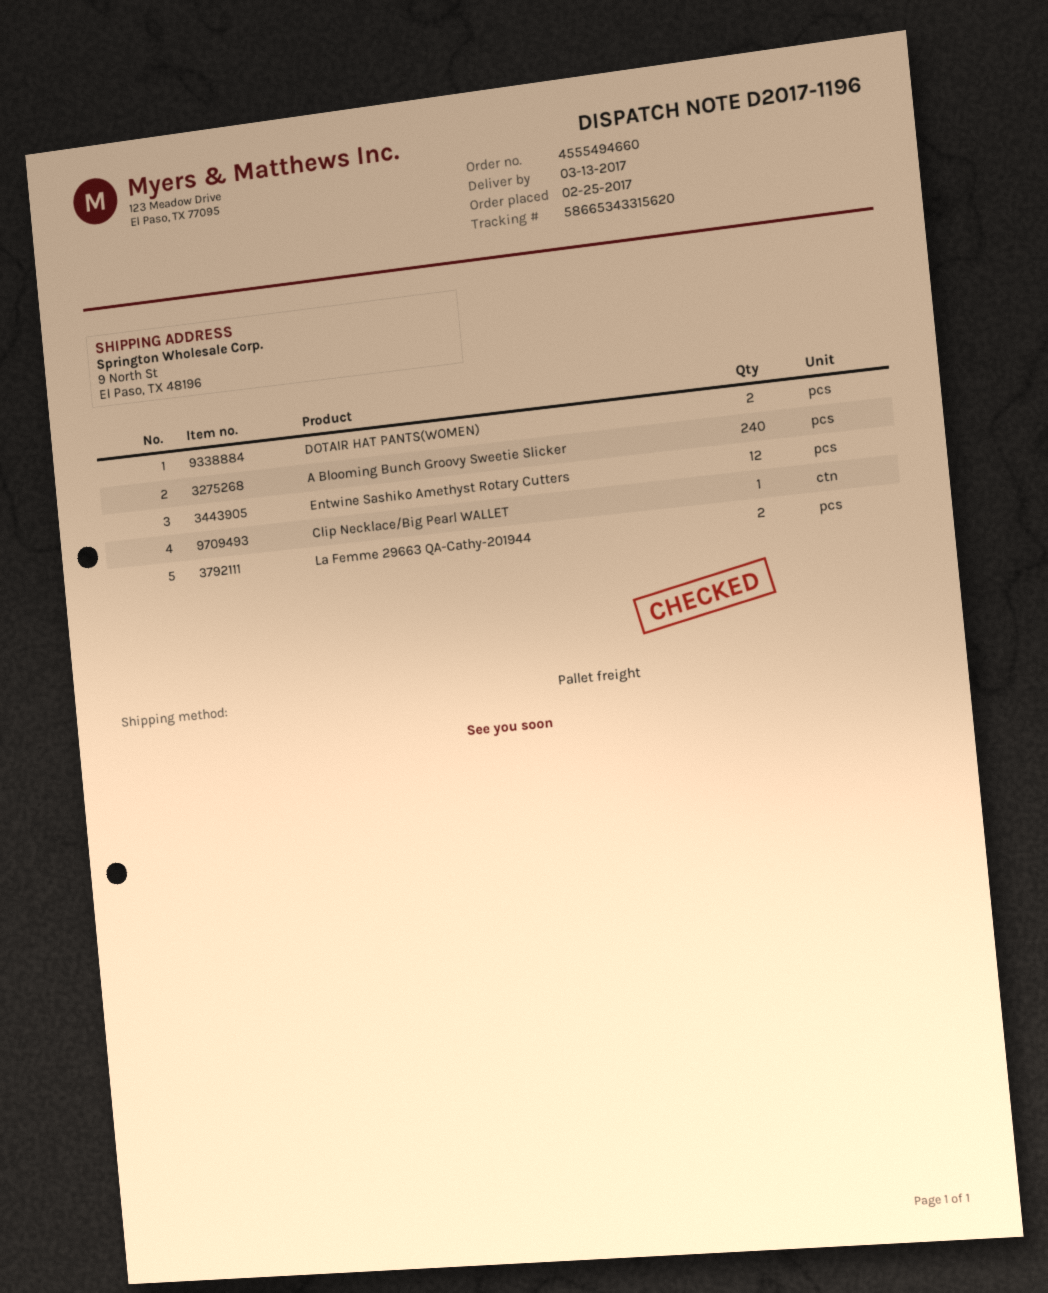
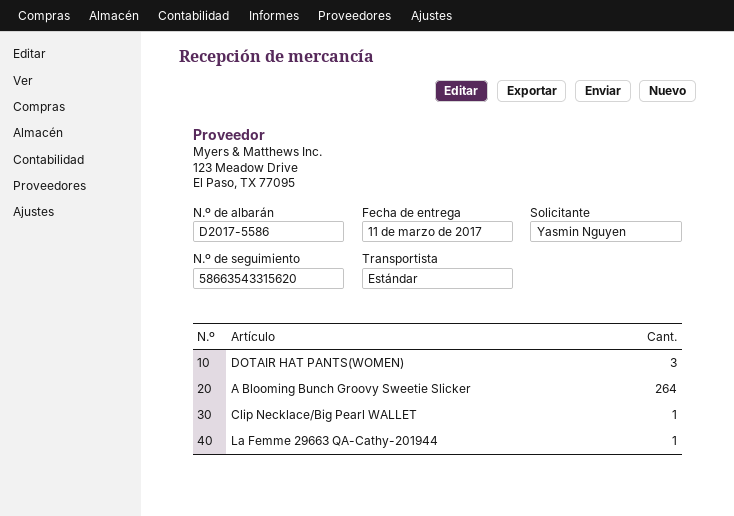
delivery note number: D2017-1196 -> D2017-5586
delivery date: 2017-03-13 -> 2017-03-11
shipping method: pallet freight -> standard
tracking number: 58665343315620 -> 58663543315620
DOTAIR HAT PANTS(WOMEN): 2 -> 3
A Blooming Bunch Groovy Sweetie Slicker: 240 -> 264
Entwine Sashiko Amethyst Rotary Cutters: 12 -> none
La Femme 29663 QA-Cathy-201944: 2 -> 1

